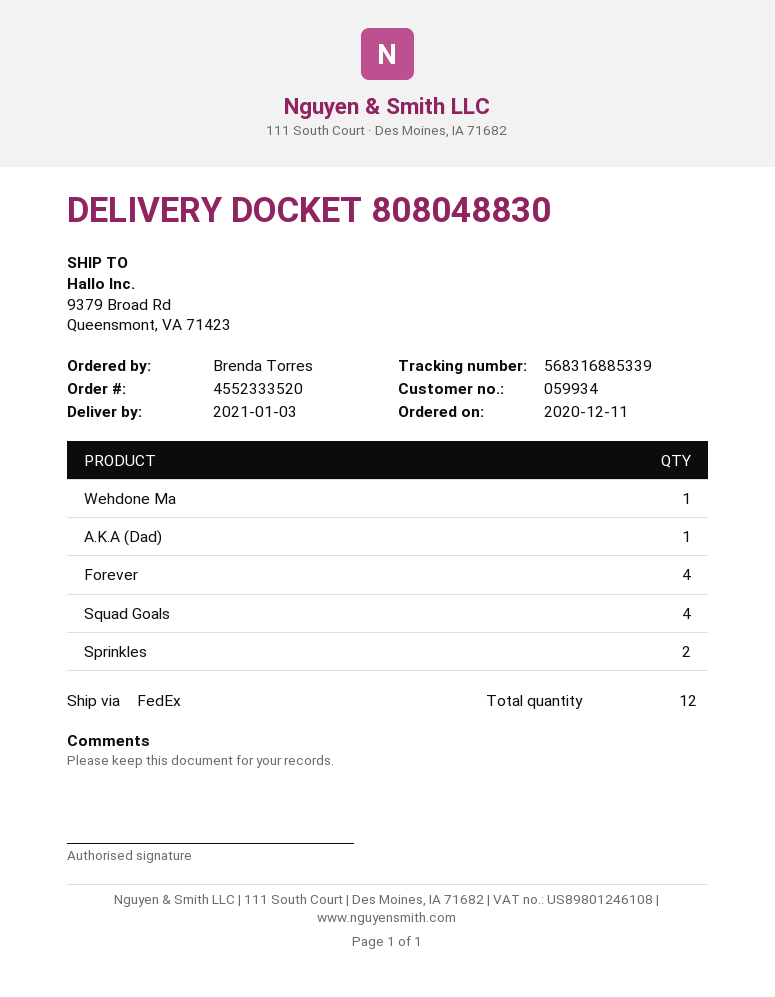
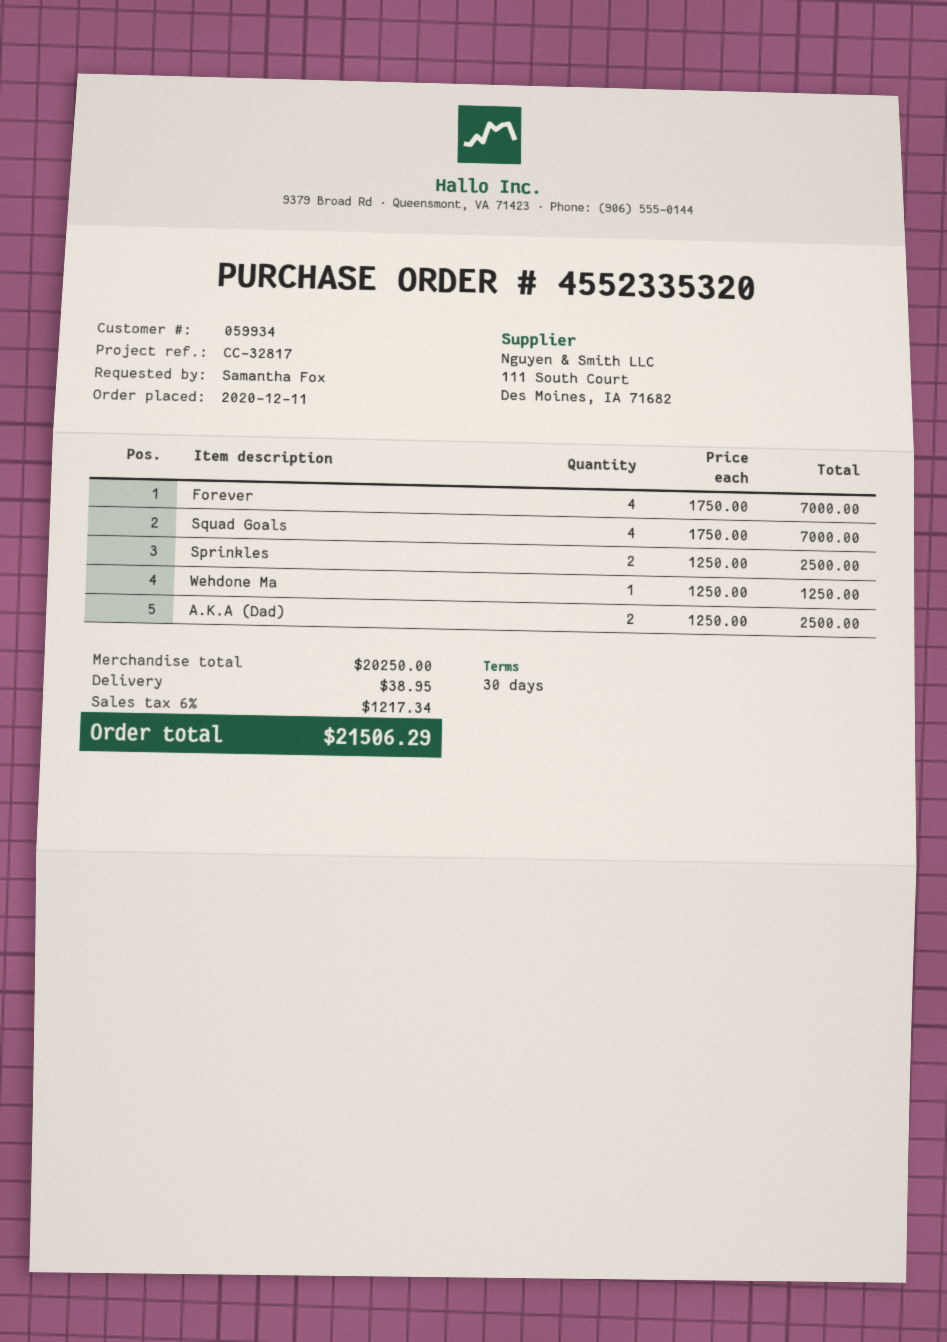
order number: 4552333520 -> 4552335320
ordered by: Brenda Torres -> Samantha Fox
A.K.A (Dad): 1 -> 2

